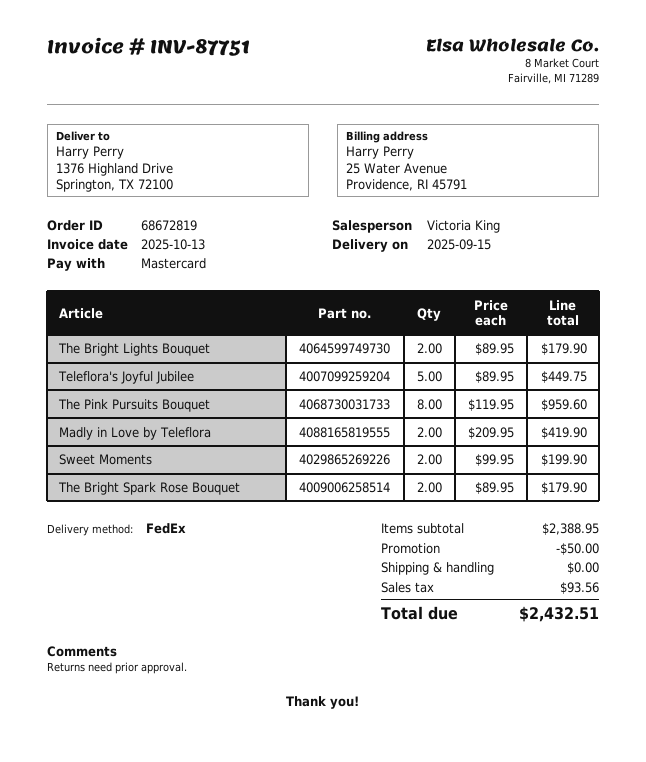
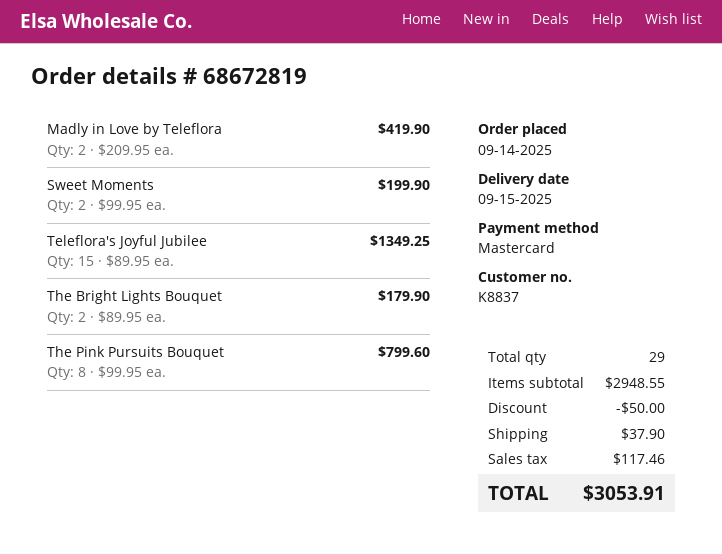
Teleflora's Joyful Jubilee: 5 x 89.95 = 449.75 -> 15 x 89.95 = 1349.25
The Pink Pursuits Bouquet: 8 x 119.95 = 959.60 -> 8 x 99.95 = 799.60
The Bright Spark Rose Bouquet: 2 x 89.95 = 179.90 -> none
subtotal: 2388.95 -> 2948.55
shipping: 0.00 -> 37.90
tax: 93.56 -> 117.46
total: 2432.51 -> 3053.91

